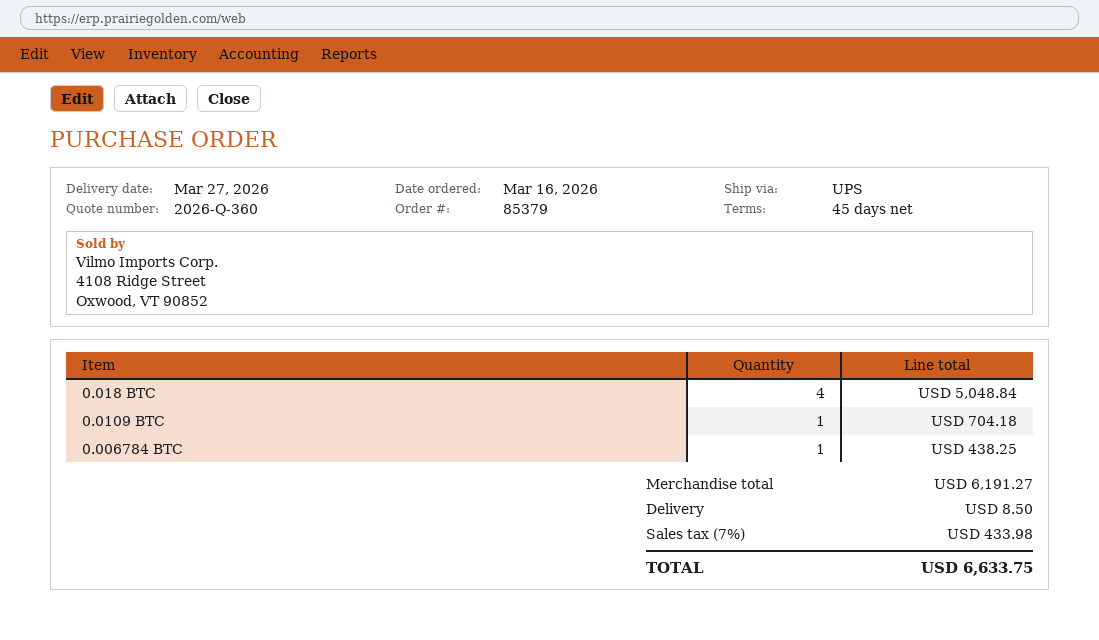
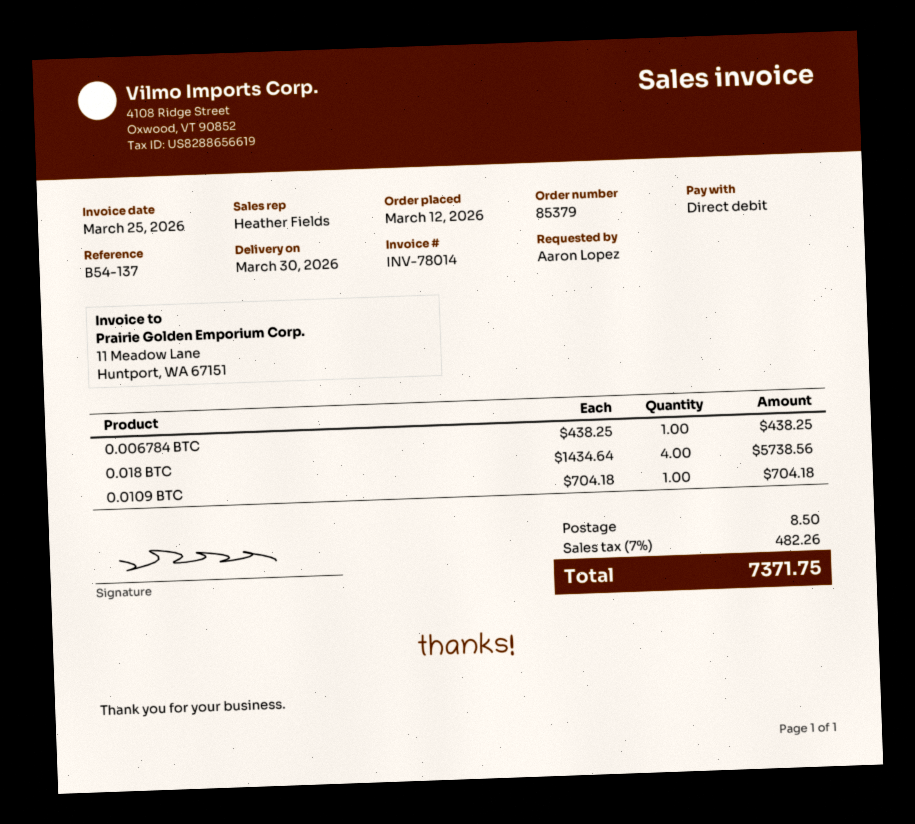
order date: 2026-03-16 -> 2026-03-12
delivery date: 2026-03-27 -> 2026-03-30
0.018 BTC: 4 for 5048.84 -> 4 for 5738.56
tax: 7% = 433.98 -> 7% = 482.26
total: 6633.75 -> 7371.75

